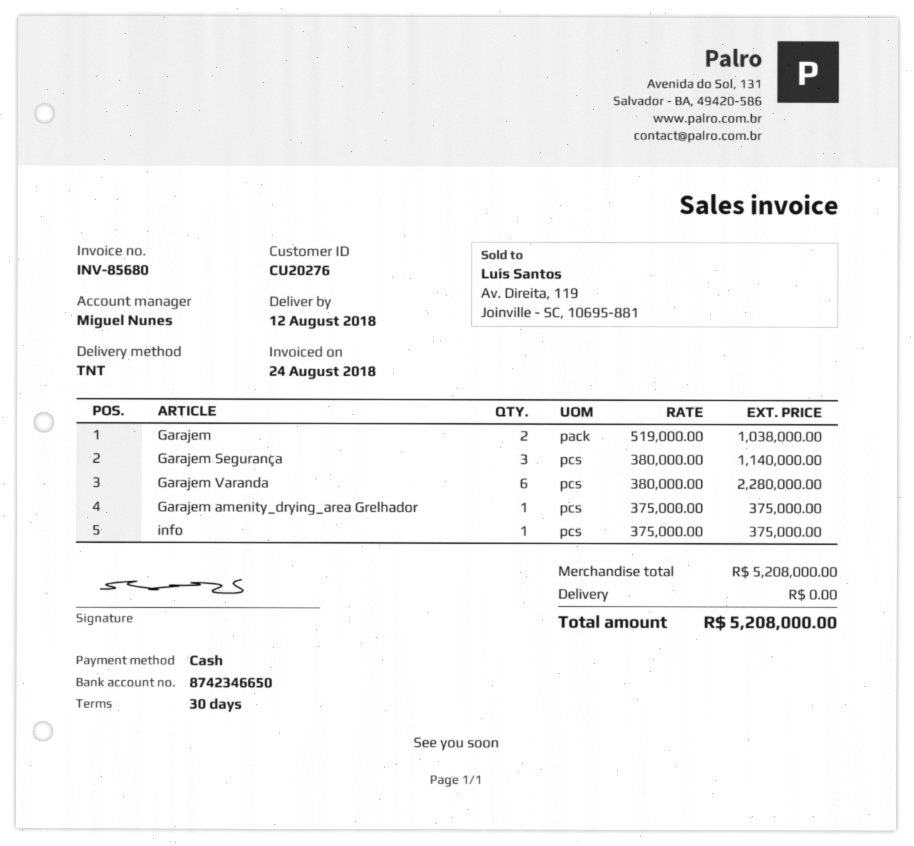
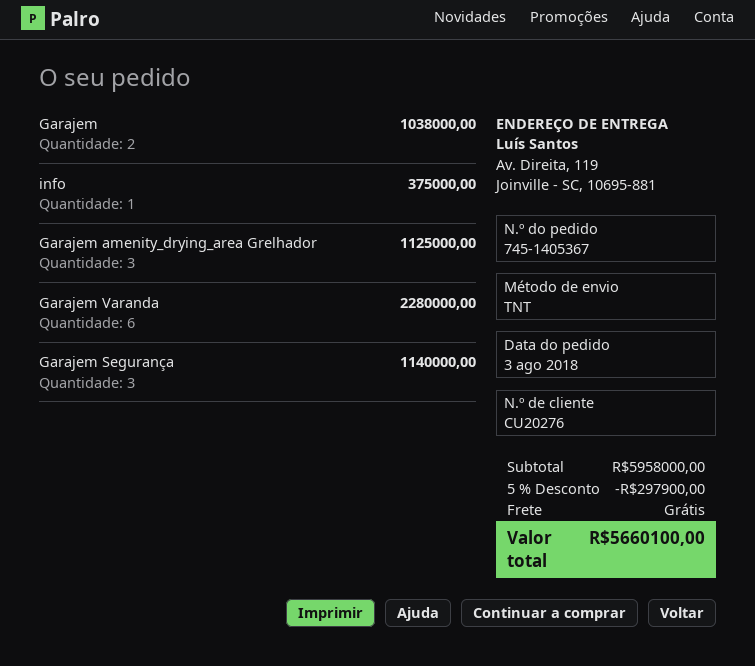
Garajem amenity_drying_area Grelhador: 1 for 375000.00 -> 3 for 1125000.00
subtotal: 5208000.00 -> 5958000.00
discount: none -> 5% = 297900.00
total: 5208000.00 -> 5660100.00

